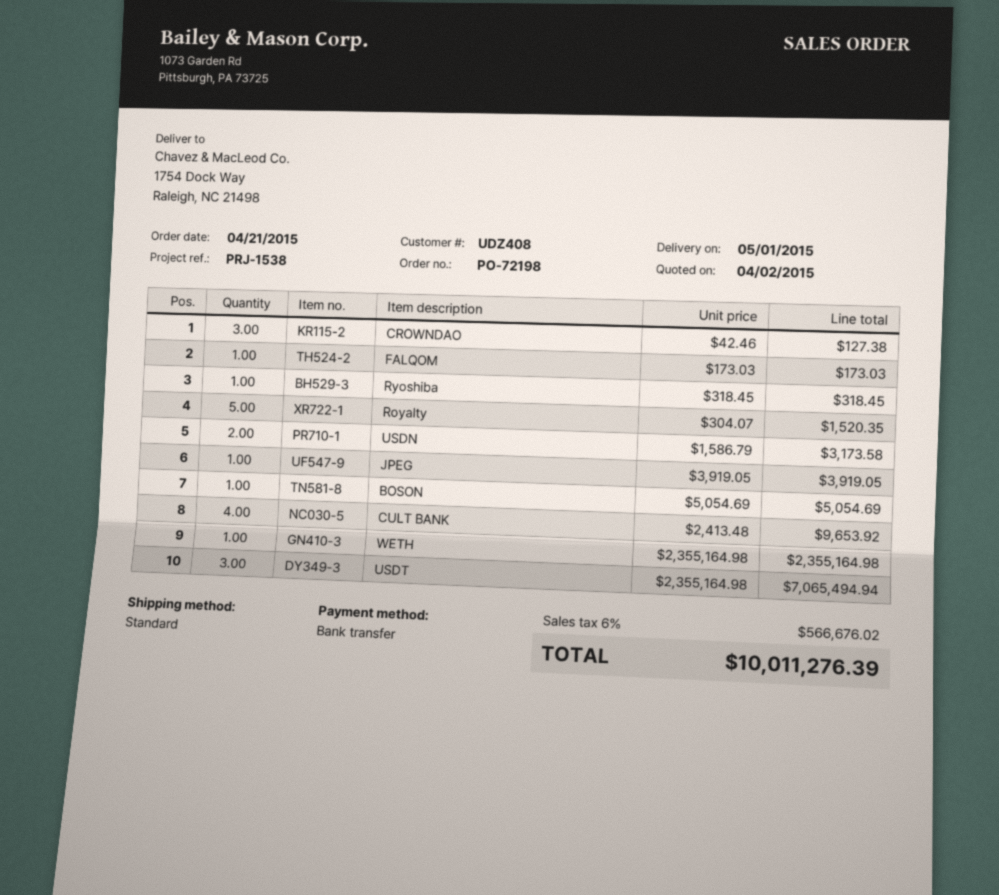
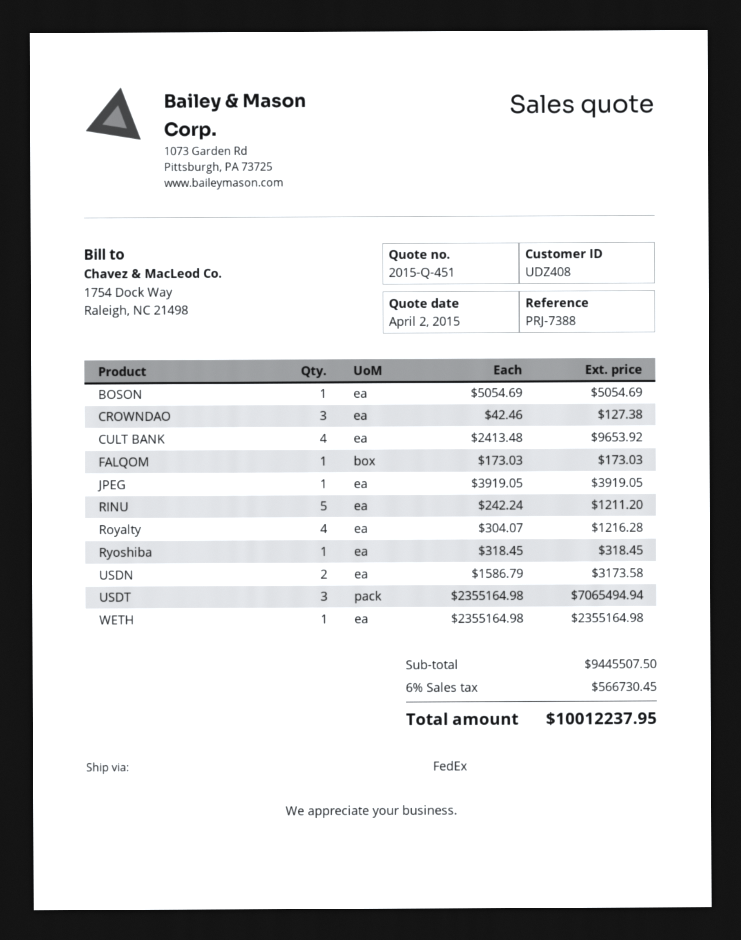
reference: PRJ-1538 -> PRJ-7388
shipping method: standard -> FedEx
Royalty: 5 x 304.07 = 1520.35 -> 4 x 304.07 = 1216.28
RINU: none -> 5 x 242.24 = 1211.20
tax: 6% = 566676.02 -> 6% = 566730.45
total: 10011276.39 -> 10012237.95

